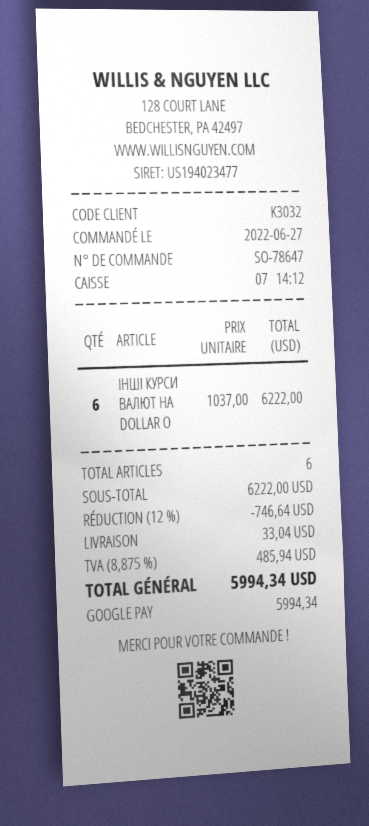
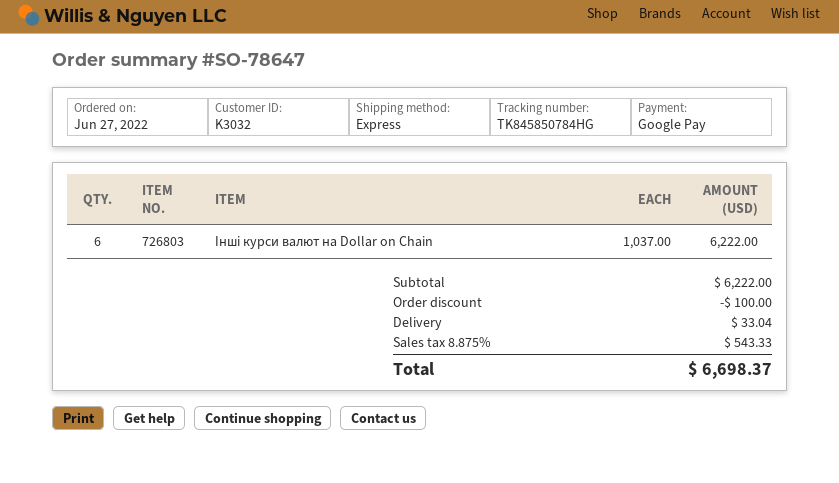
discount: 746.64 -> 100.00
tax: 8.875% = 485.94 -> 8.875% = 543.33
total: 5994.34 -> 6698.37

